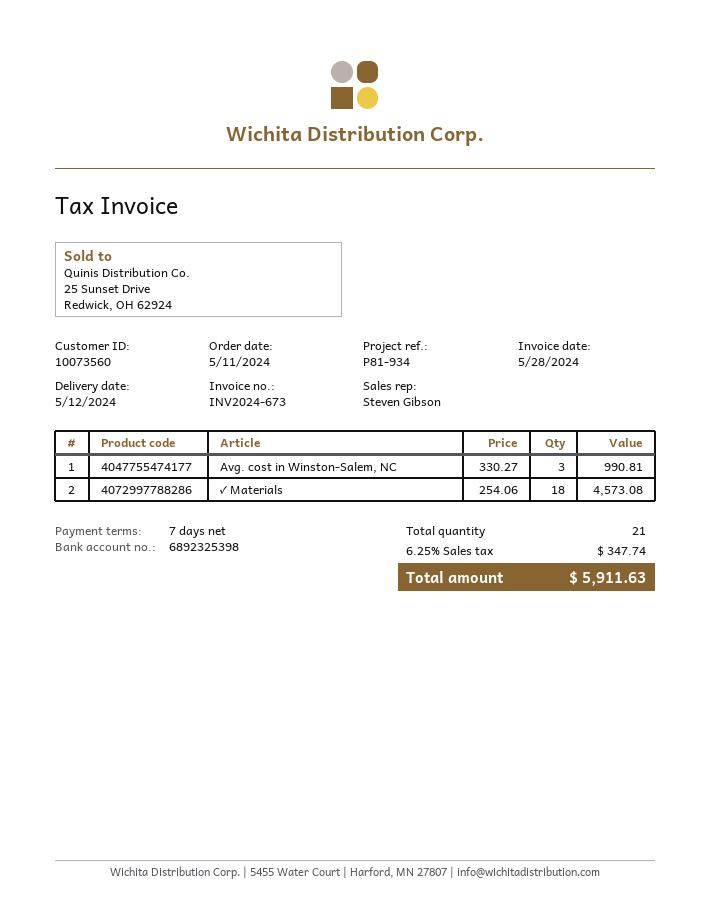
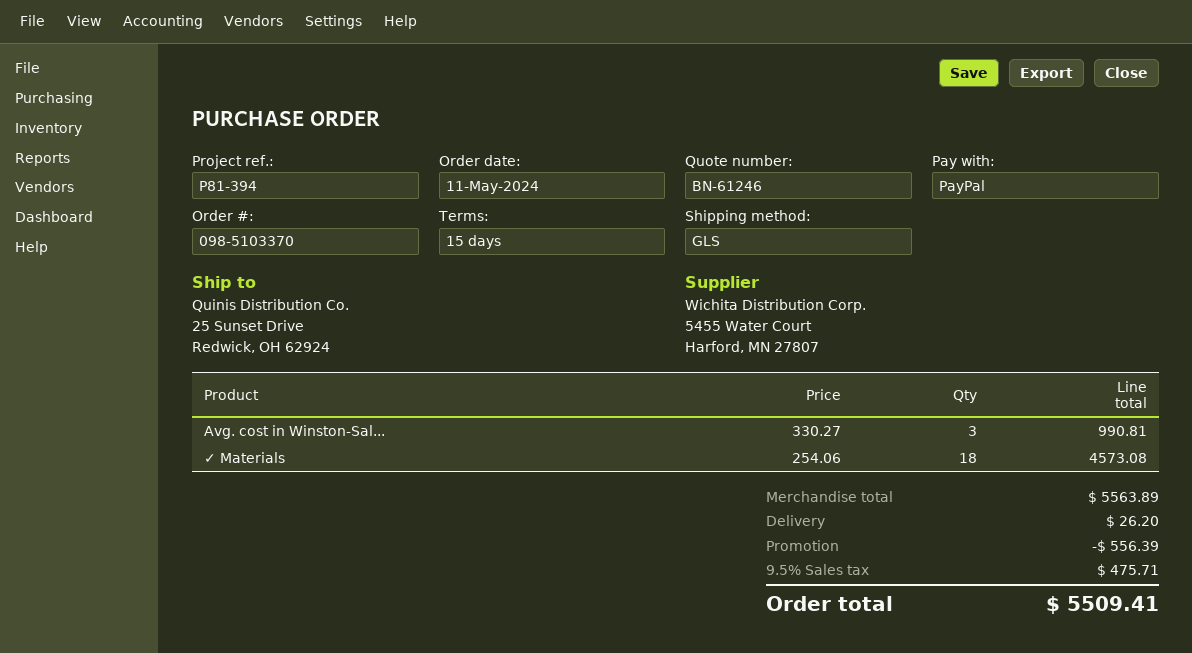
payment terms: 7 days -> 15 days
reference: P81-934 -> P81-394
discount: none -> 556.39
shipping: none -> 26.20
tax: 6.25% = 347.74 -> 9.5% = 475.71
total: 5911.63 -> 5509.41

